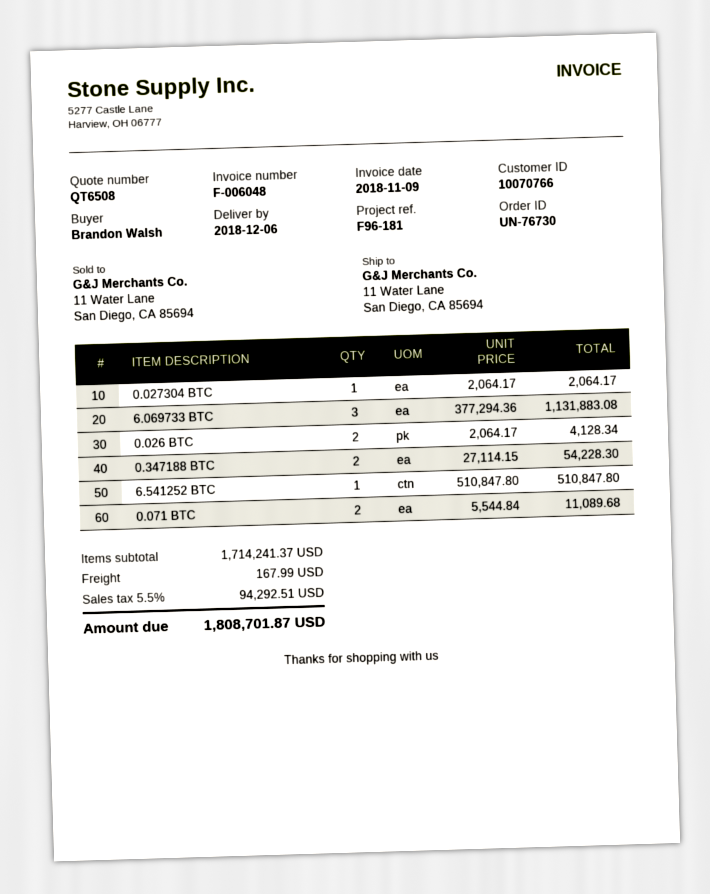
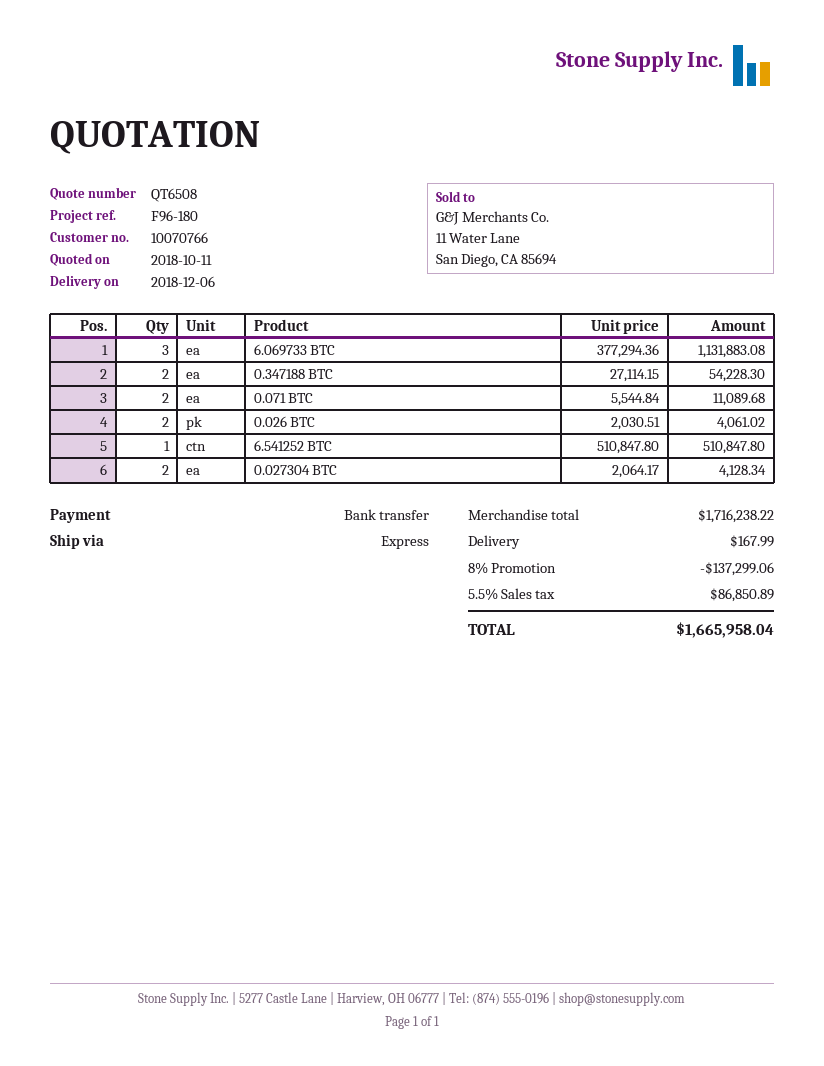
reference: F96-181 -> F96-180
0.027304 BTC: 1 x 2064.17 = 2064.17 -> 2 x 2064.17 = 4128.34
0.026 BTC: 2 x 2064.17 = 4128.34 -> 2 x 2030.51 = 4061.02
subtotal: 1714241.37 -> 1716238.22
discount: none -> 8% = 137299.06
tax: 5.5% = 94292.51 -> 5.5% = 86850.89
total: 1808701.87 -> 1665958.04

